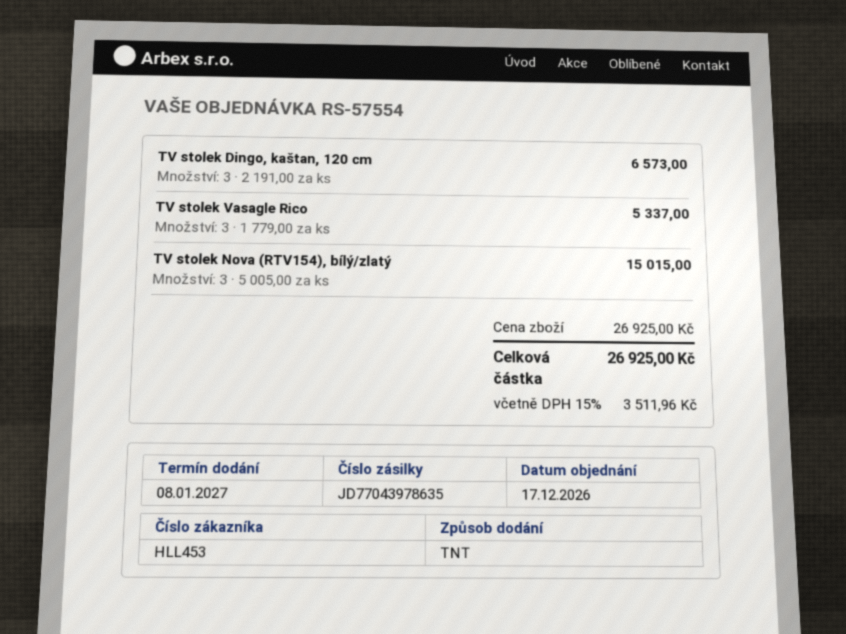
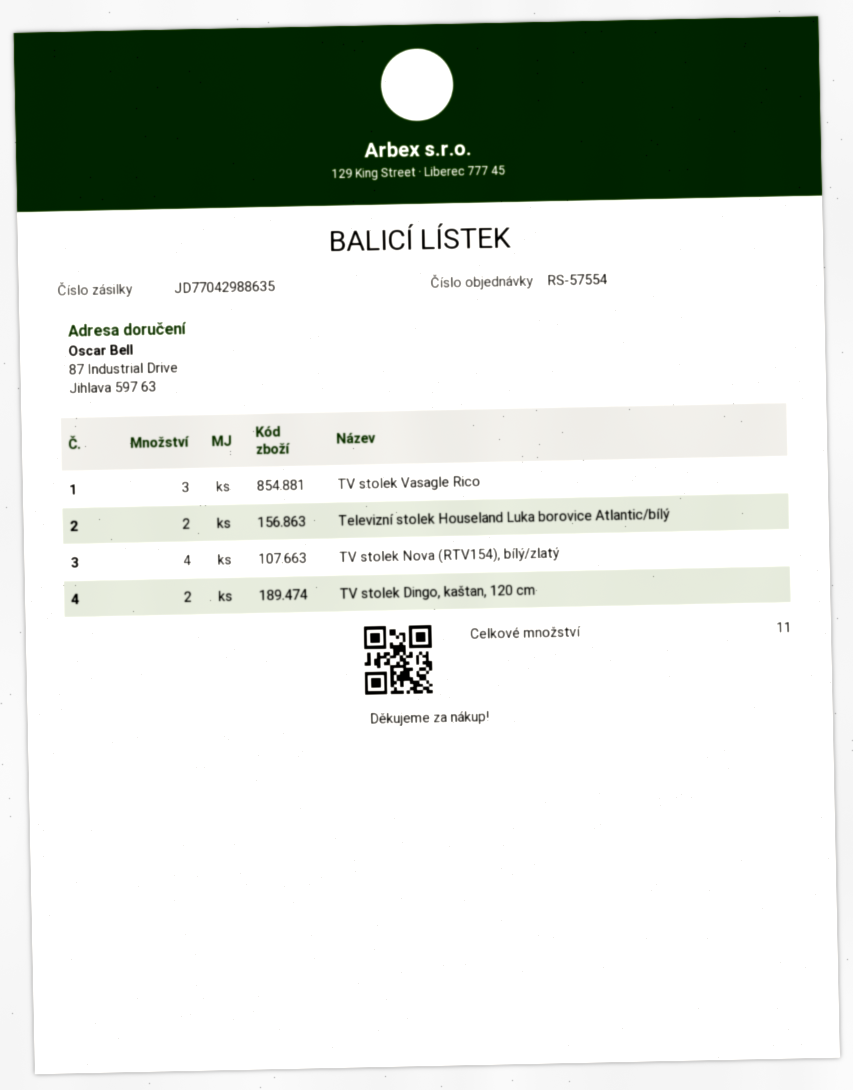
tracking number: JD77043978635 -> JD77042988635
TV stolek Dingo, kaštan, 120 cm: 3 -> 2
TV stolek Nova (RTV154), bílý/zlatý: 3 -> 4
Televizní stolek Houseland Luka borovice Atlantic/bílý: none -> 2

